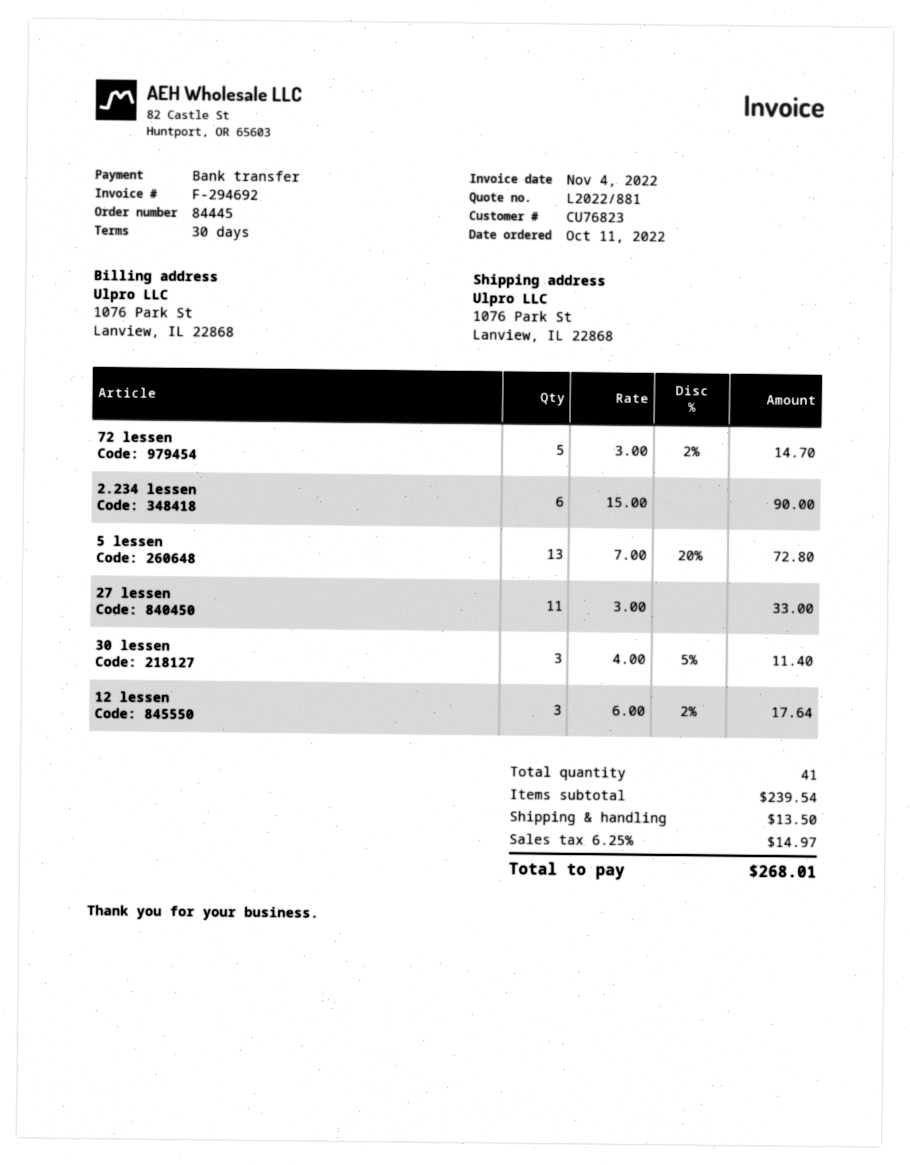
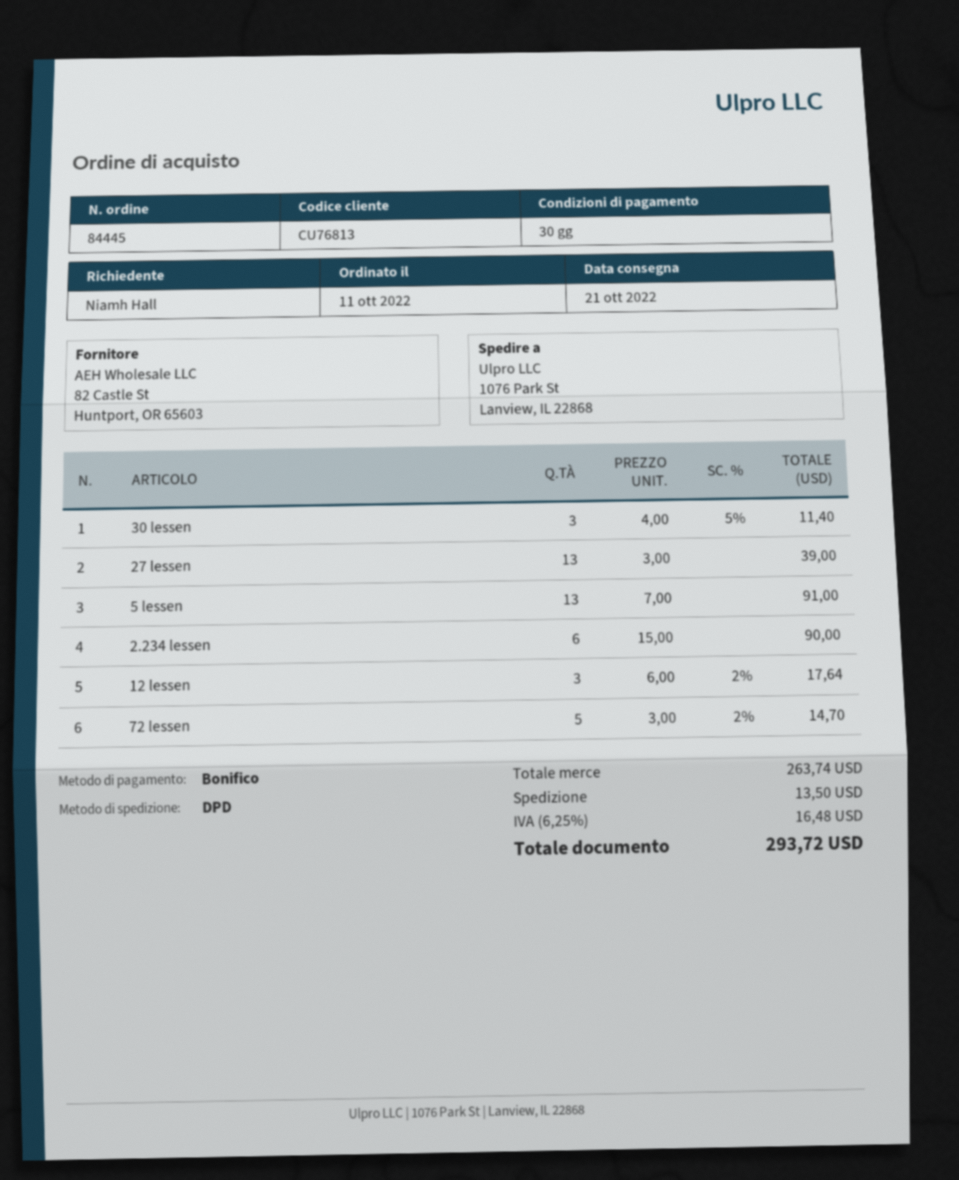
customer number: CU76823 -> CU76813
5 lessen: 13 x 7.00 - 20% = 72.80 -> 13 x 7.00 = 91.00
27 lessen: 11 x 3.00 = 33.00 -> 13 x 3.00 = 39.00
subtotal: 239.54 -> 263.74
tax: 6.25% = 14.97 -> 6.25% = 16.48
total: 268.01 -> 293.72

